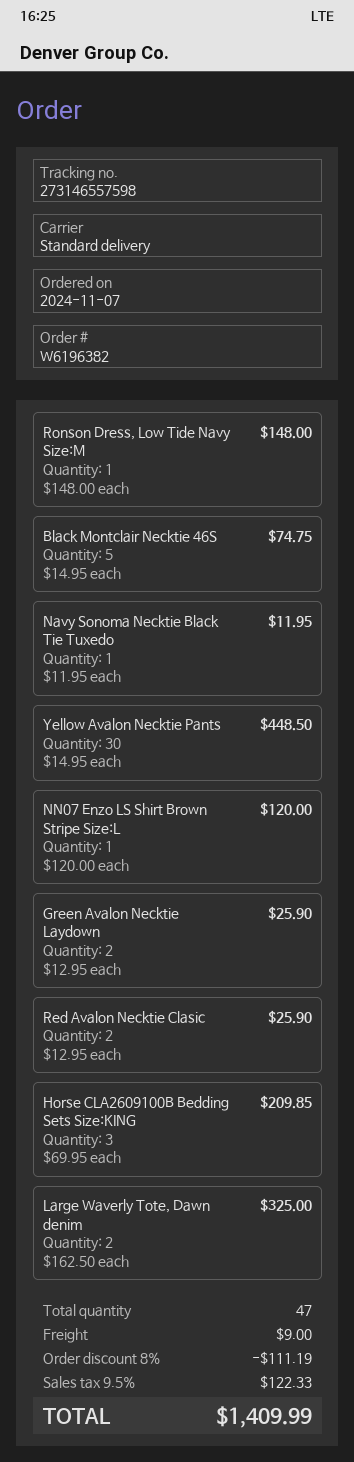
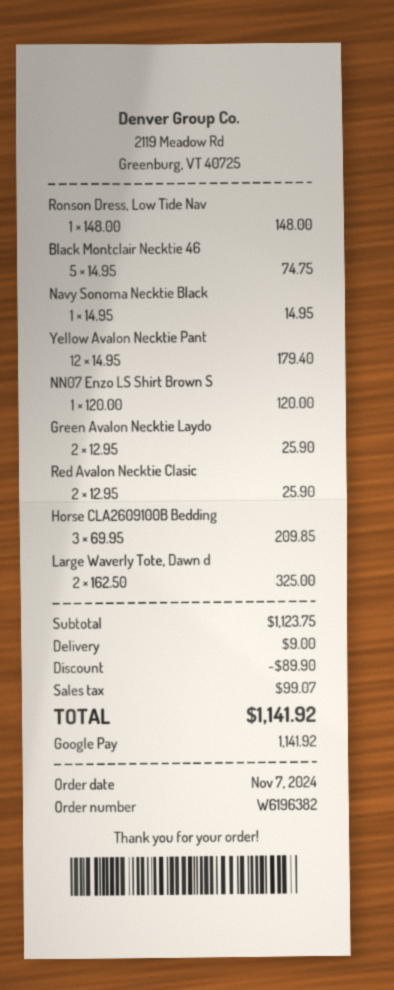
Navy Sonoma Necktie Black Tie Tuxedo: 1 x 11.95 = 11.95 -> 1 x 14.95 = 14.95
Yellow Avalon Necktie Pants: 30 x 14.95 = 448.50 -> 12 x 14.95 = 179.40
discount: 111.19 -> 89.90
tax: 122.33 -> 99.07
total: 1409.99 -> 1141.92

